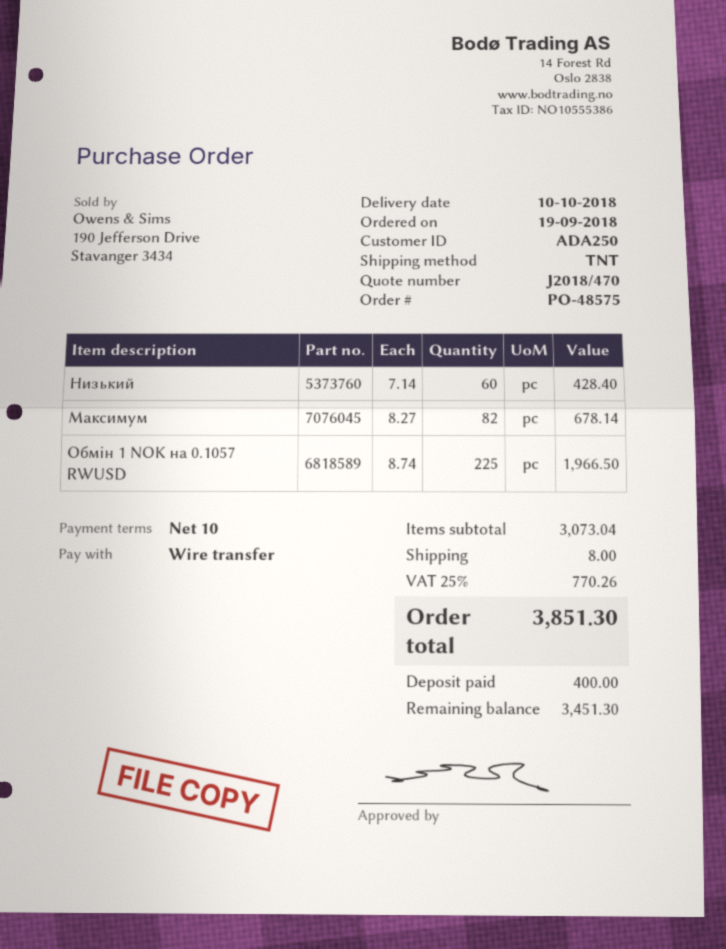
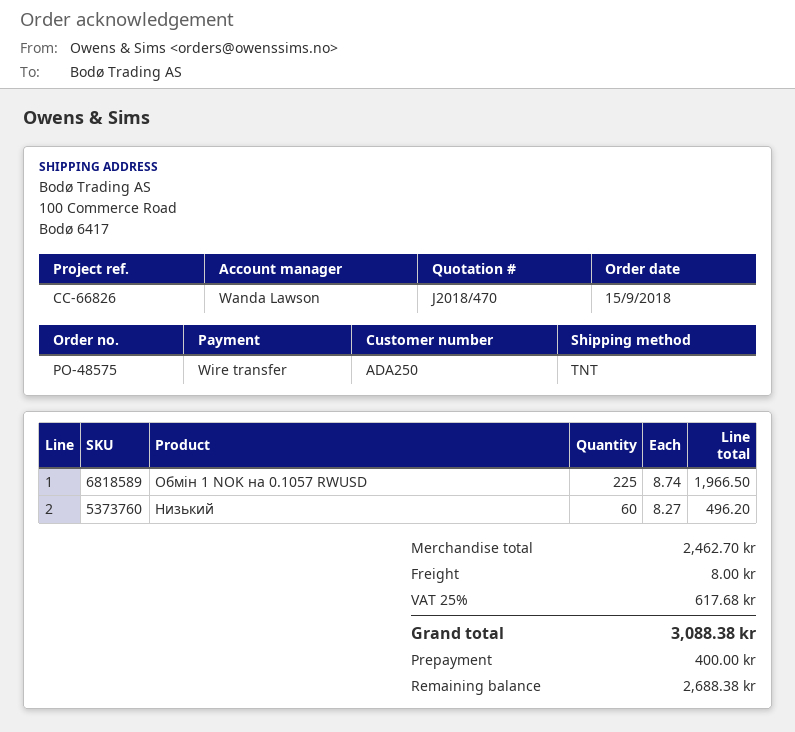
order date: 2018-09-19 -> 2018-09-15
Низький: 60 x 7.14 = 428.40 -> 60 x 8.27 = 496.20
Максимум: 82 x 8.27 = 678.14 -> none
subtotal: 3073.04 -> 2462.70
tax: 25% = 770.26 -> 25% = 617.68
total: 3851.30 -> 3088.38
balance: 3451.30 -> 2688.38

